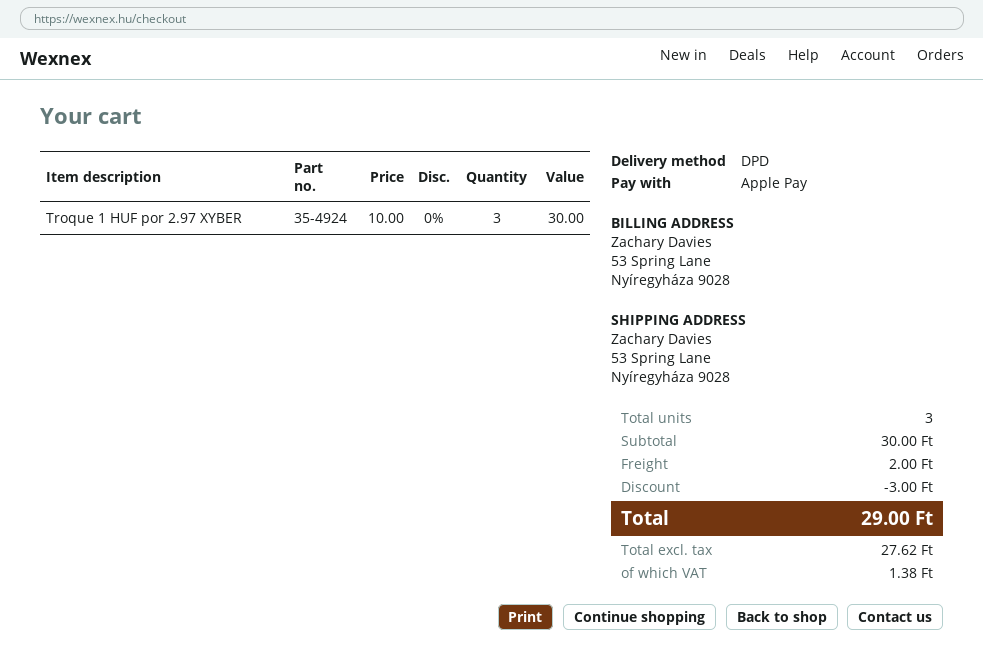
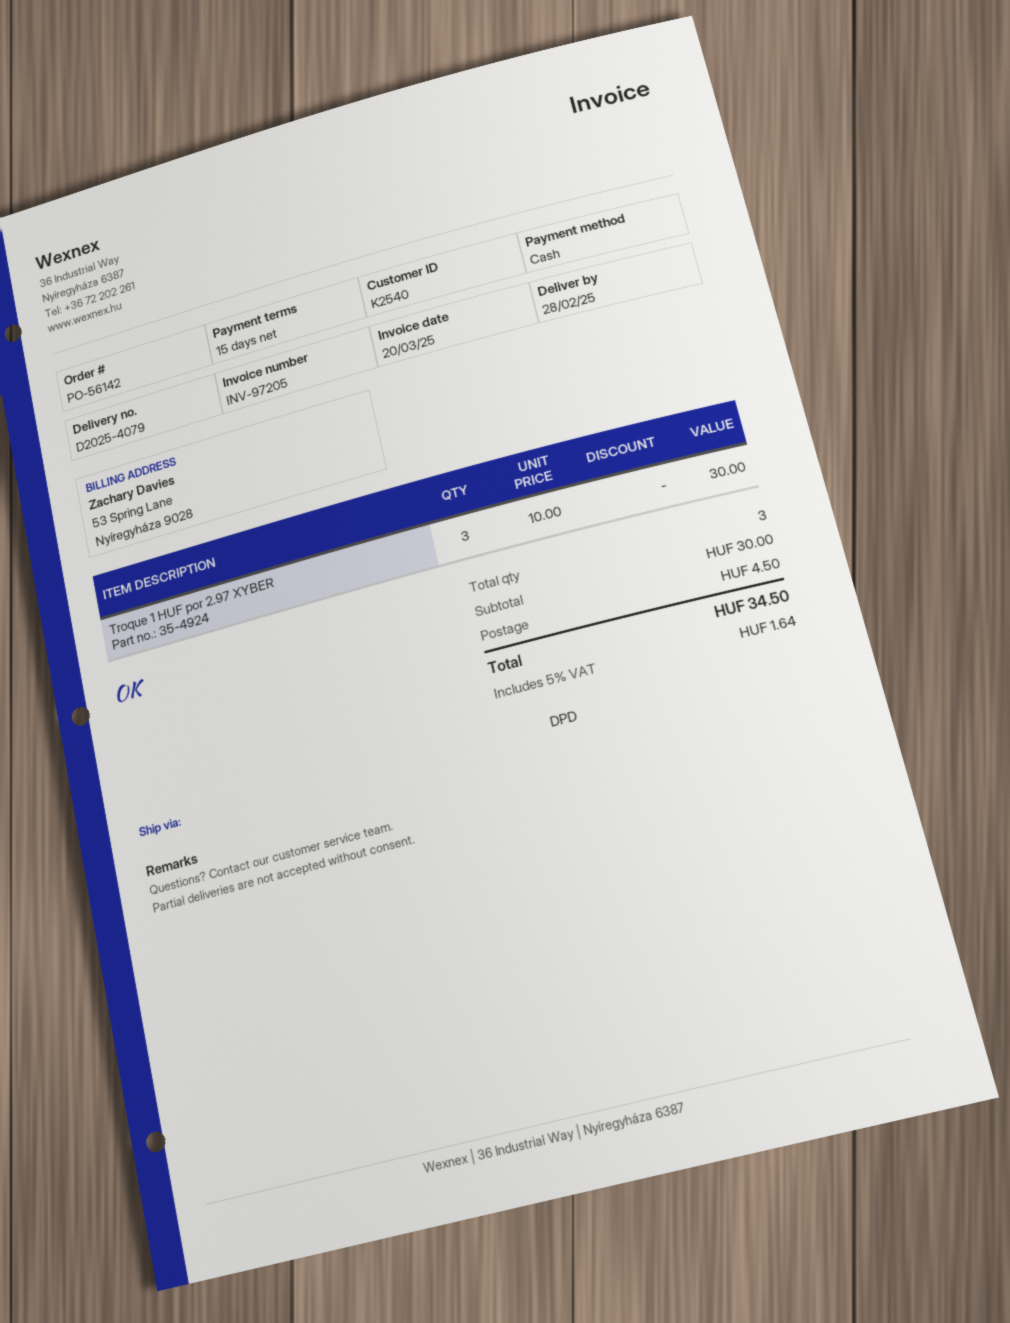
payment method: Apple Pay -> cash
discount: 3.00 -> none
shipping: 2.00 -> 4.50
tax: 1.38 -> 1.64
total: 29.00 -> 34.50

